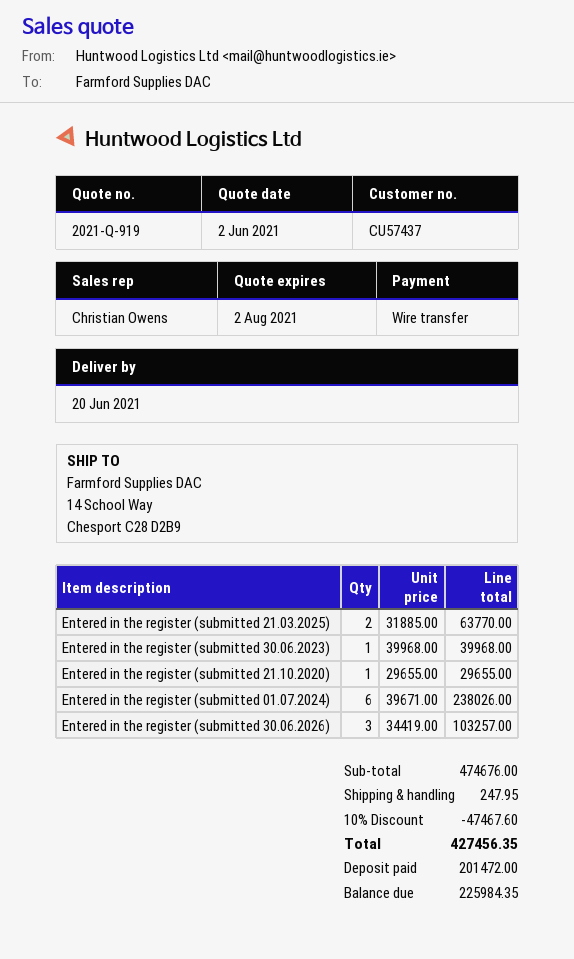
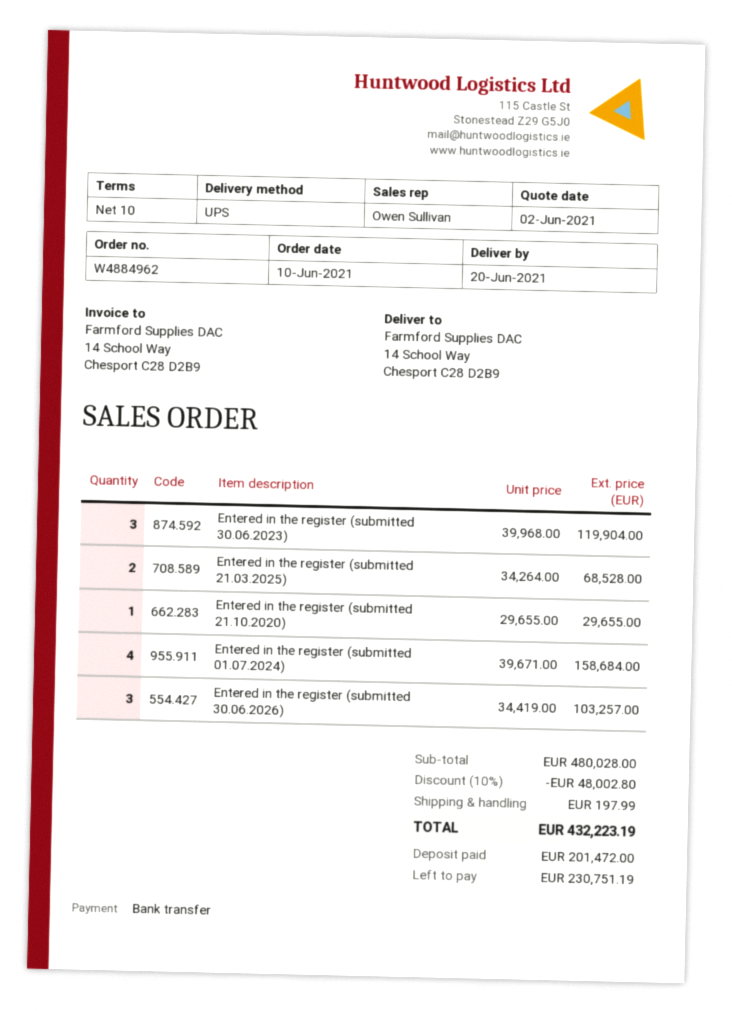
sales rep: Christian Owens -> Owen Sullivan
Entered in the register (submitted 21.03.2025): 2 x 31885.00 = 63770.00 -> 2 x 34264.00 = 68528.00
Entered in the register (submitted 30.06.2023): 1 x 39968.00 = 39968.00 -> 3 x 39968.00 = 119904.00
Entered in the register (submitted 01.07.2024): 6 x 39671.00 = 238026.00 -> 4 x 39671.00 = 158684.00
subtotal: 474676.00 -> 480028.00
discount: 10% = 47467.60 -> 10% = 48002.80
shipping: 247.95 -> 197.99
total: 427456.35 -> 432223.19
balance: 225984.35 -> 230751.19

